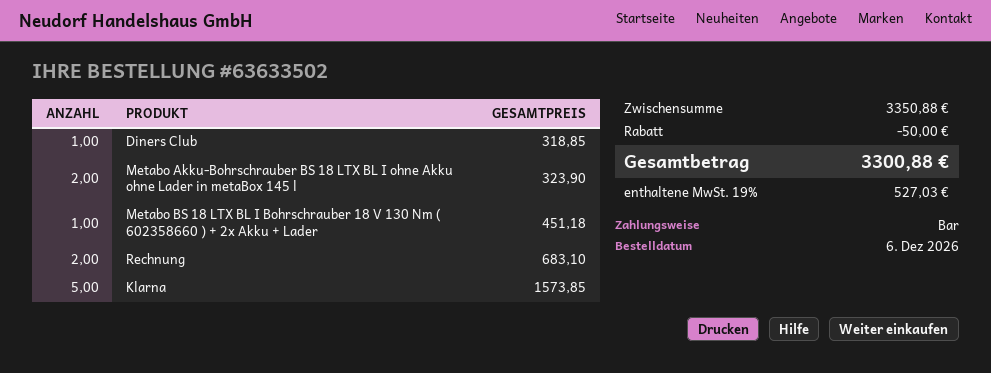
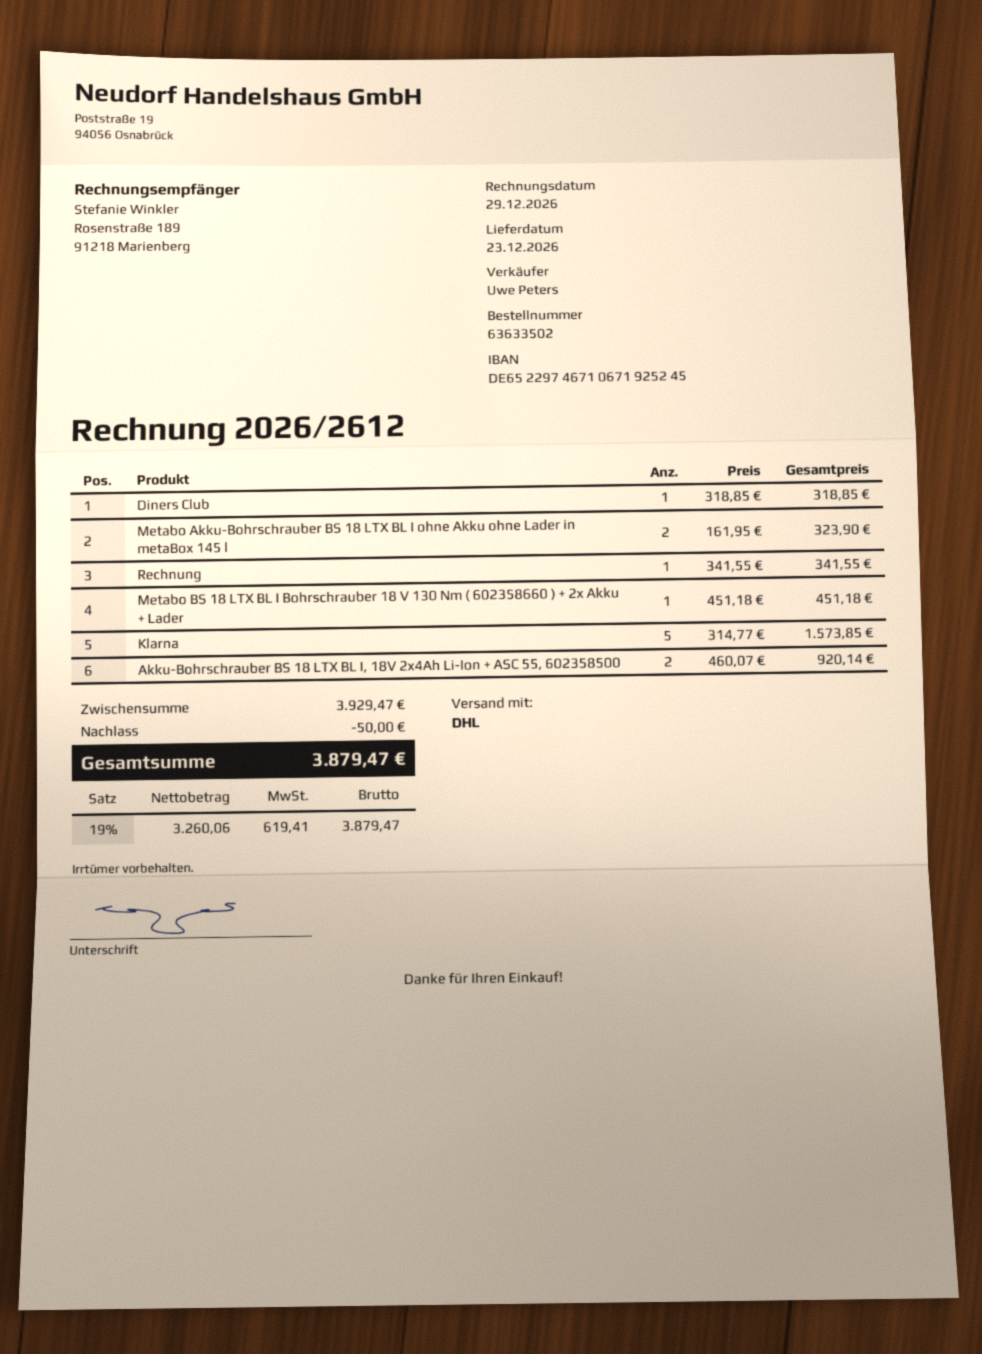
Rechnung: 2 for 683.10 -> 1 for 341.55
Akku-Bohrschrauber BS 18 LTX BL I, 18V 2x4Ah Li-Ion + ASC 55, 602358500: none -> 2 for 920.14
subtotal: 3350.88 -> 3929.47
tax: 19% = 527.03 -> 19% = 619.41
total: 3300.88 -> 3879.47

